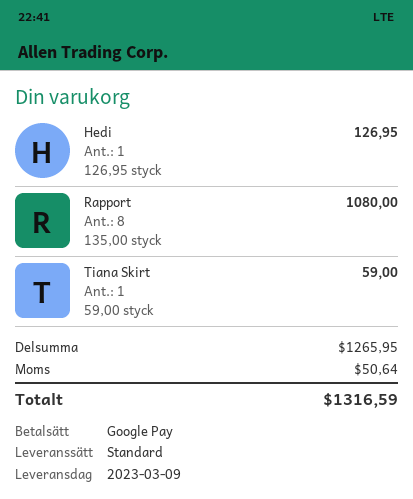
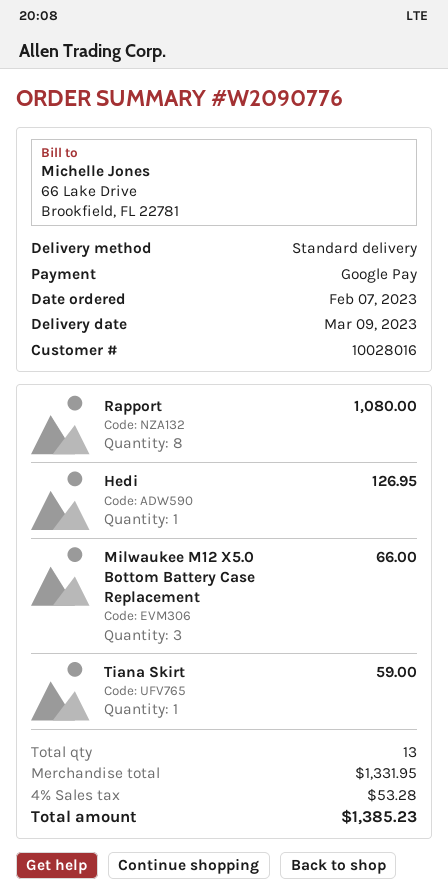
Milwaukee M12 X5.0 Bottom Battery Case Replacement: none -> 3 for 66.00
subtotal: 1265.95 -> 1331.95
tax: 50.64 -> 53.28
total: 1316.59 -> 1385.23

